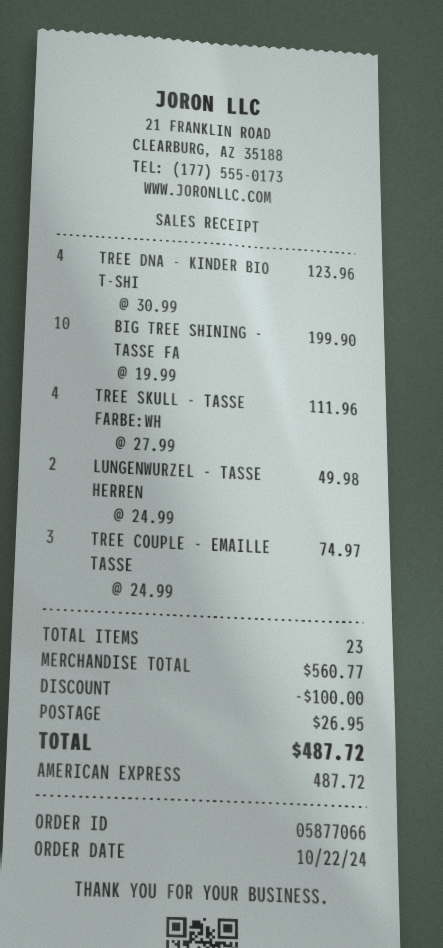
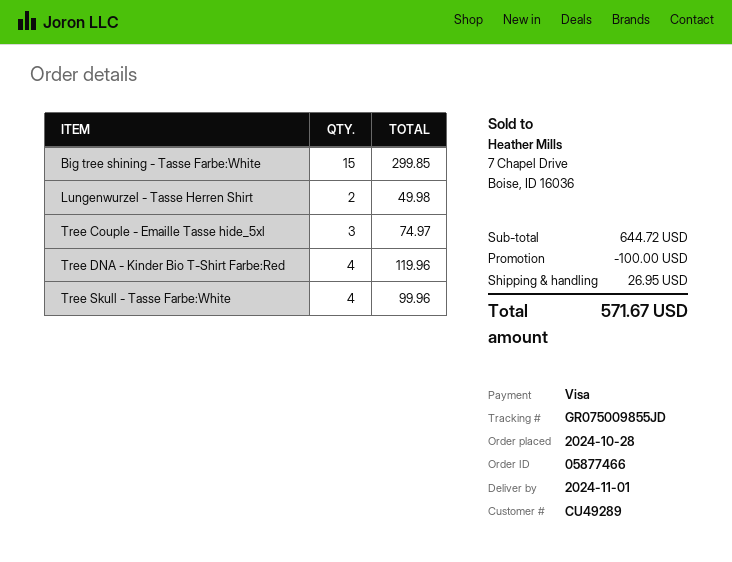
order number: 05877066 -> 05877466
order date: 2024-10-22 -> 2024-10-28
payment method: American Express -> Visa
TREE DNA - KINDER BIO T-SHI: 4 for 123.96 -> 4 for 119.96
BIG TREE SHINING - TASSE FA: 10 for 199.90 -> 15 for 299.85
TREE SKULL - TASSE FARBE:WH: 4 for 111.96 -> 4 for 99.96
subtotal: 560.77 -> 644.72
total: 487.72 -> 571.67

